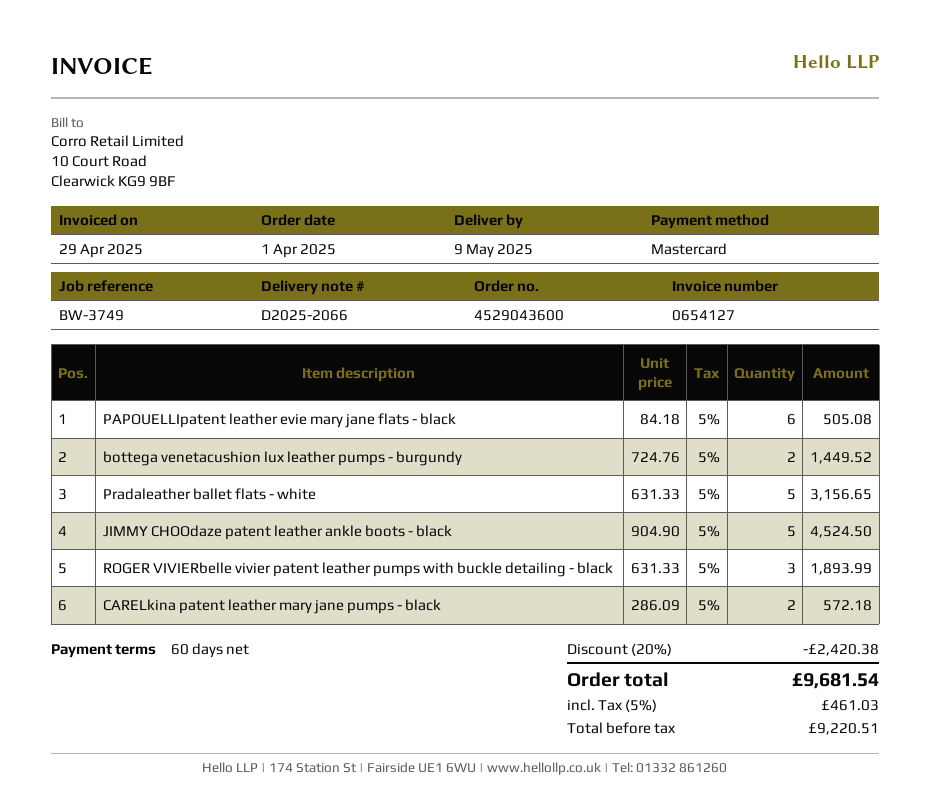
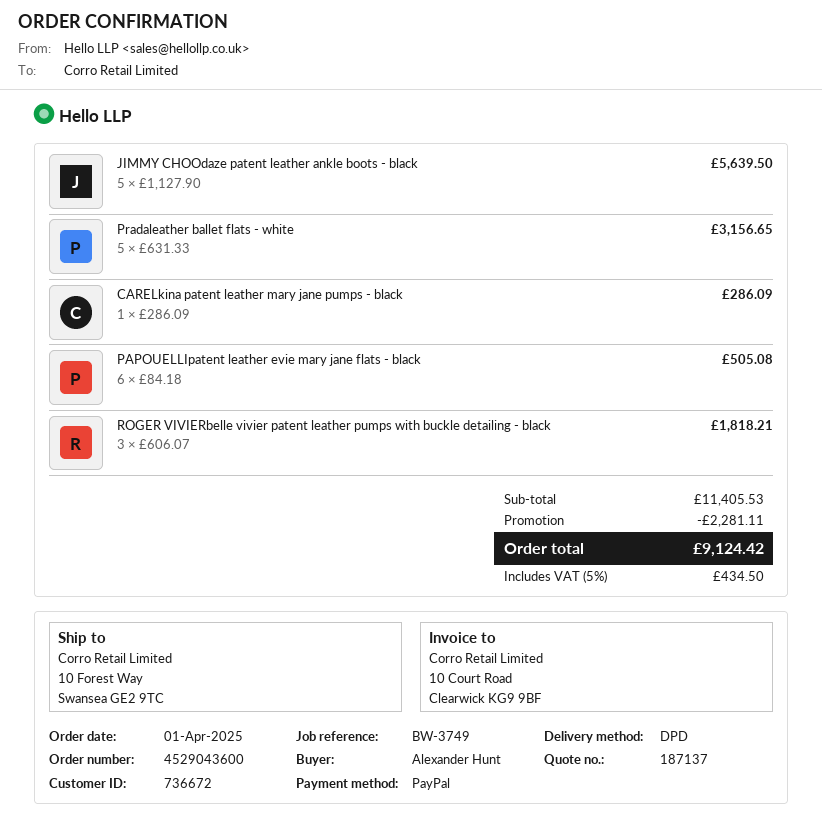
payment method: Mastercard -> PayPal
bottega venetacushion lux leather pumps - burgundy: 2 x 724.76 = 1449.52 -> none
JIMMY CHOOdaze patent leather ankle boots - black: 5 x 904.90 = 4524.50 -> 5 x 1127.90 = 5639.50
ROGER VIVIERbelle vivier patent leather pumps with buckle detailing - black: 3 x 631.33 = 1893.99 -> 3 x 606.07 = 1818.21
CARELkina patent leather mary jane pumps - black: 2 x 286.09 = 572.18 -> 1 x 286.09 = 286.09
discount: 2420.38 -> 2281.11
tax: 5% = 461.03 -> 5% = 434.50
total: 9681.54 -> 9124.42

